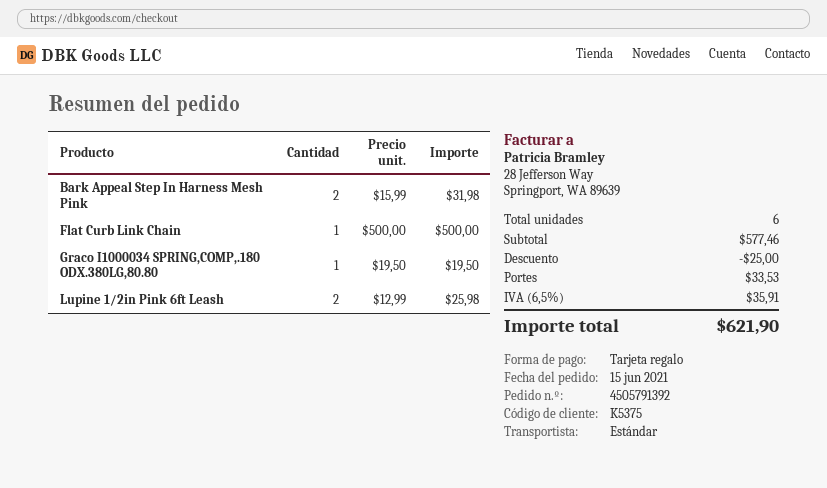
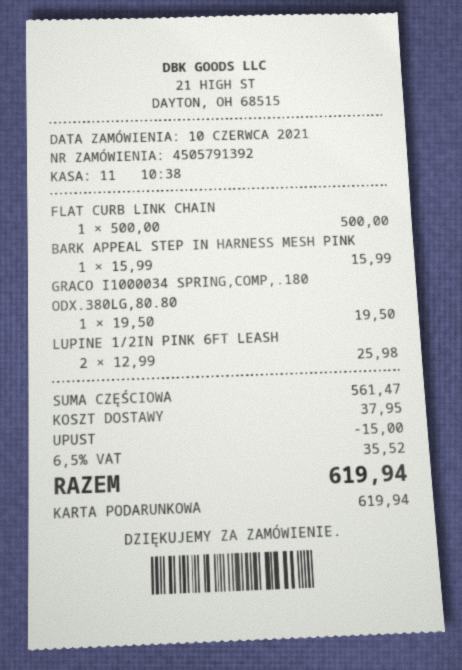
order date: 2021-06-15 -> 2021-06-10
Bark Appeal Step In Harness Mesh Pink: 2 x 15.99 = 31.98 -> 1 x 15.99 = 15.99
subtotal: 577.46 -> 561.47
discount: 25.00 -> 15.00
shipping: 33.53 -> 37.95
tax: 6.5% = 35.91 -> 6.5% = 35.52
total: 621.90 -> 619.94

